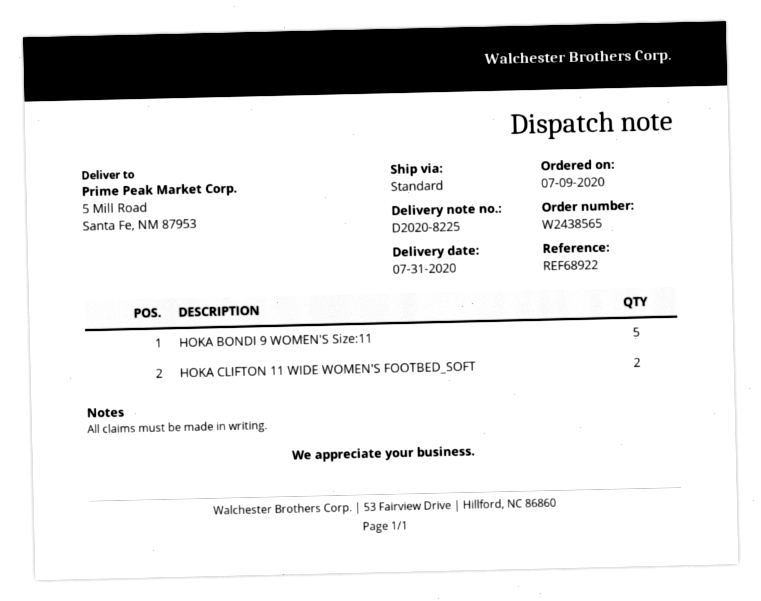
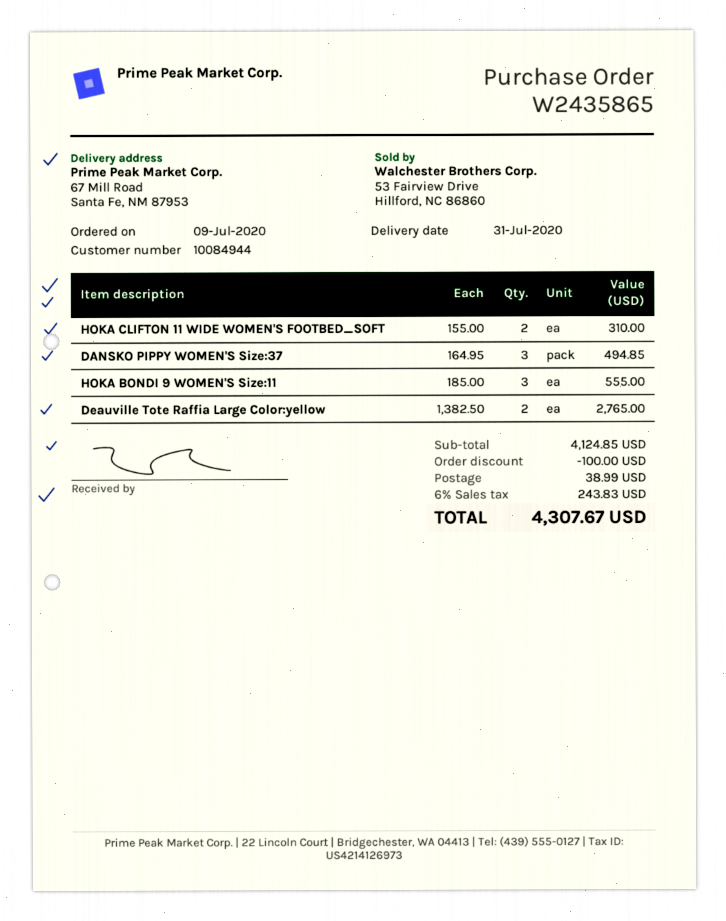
order number: W2438565 -> W2435865
ship to: 5 Mill Road, Santa Fe, NM 87953 -> 67 Mill Road, Santa Fe, NM 87953
HOKA BONDI 9 WOMEN'S Size:11: 5 -> 3
DANSKO PIPPY WOMEN'S Size:37: none -> 3
Deauville Tote Raffia Large Color:yellow: none -> 2

